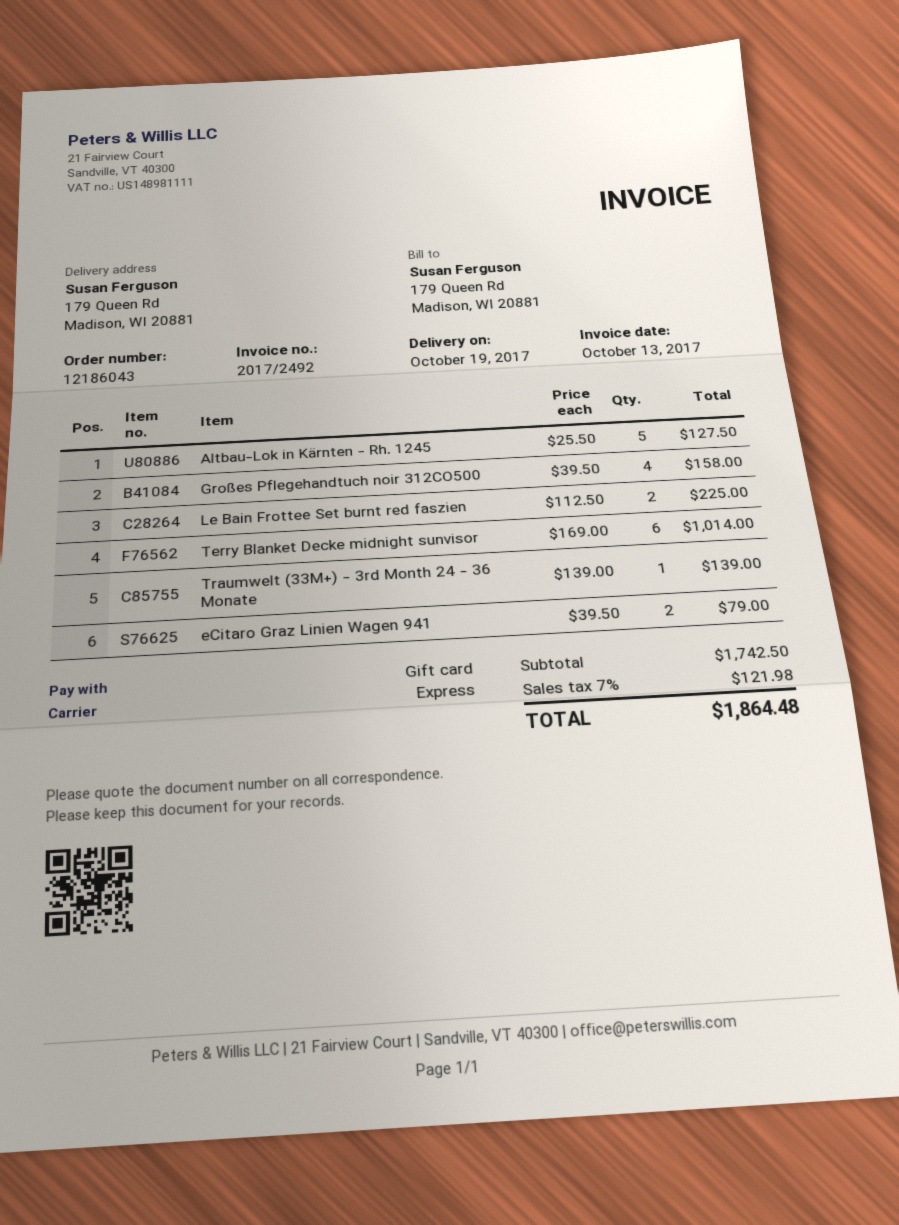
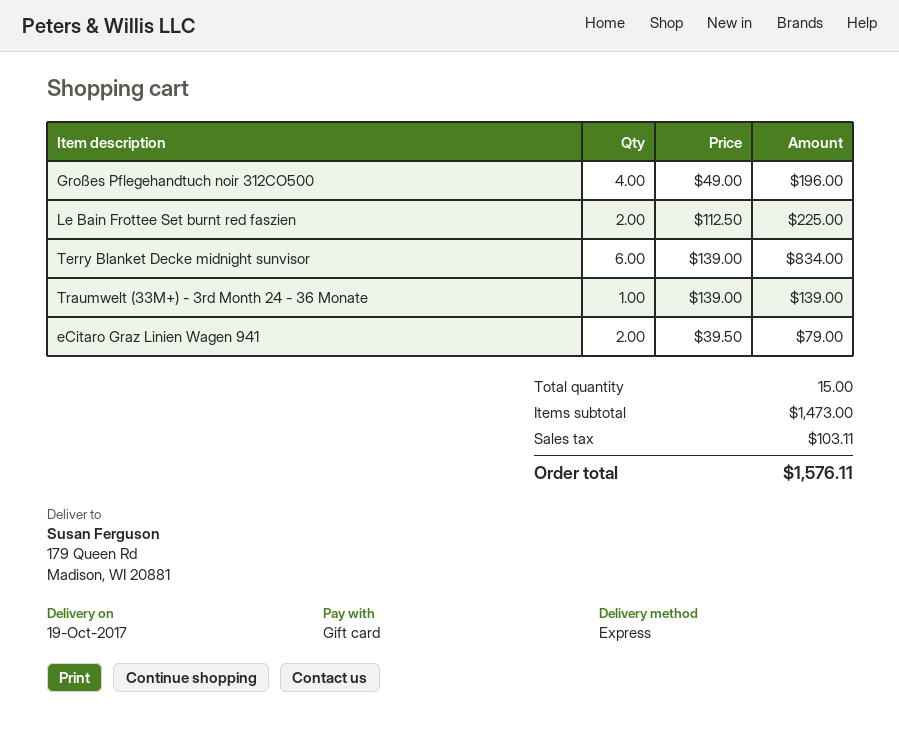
Altbau-Lok in Kärnten - Rh. 1245: 5 x 25.50 = 127.50 -> none
Großes Pflegehandtuch noir 312CO500: 4 x 39.50 = 158.00 -> 4 x 49.00 = 196.00
Terry Blanket Decke midnight sunvisor: 6 x 169.00 = 1014.00 -> 6 x 139.00 = 834.00
subtotal: 1742.50 -> 1473.00
tax: 121.98 -> 103.11
total: 1864.48 -> 1576.11

